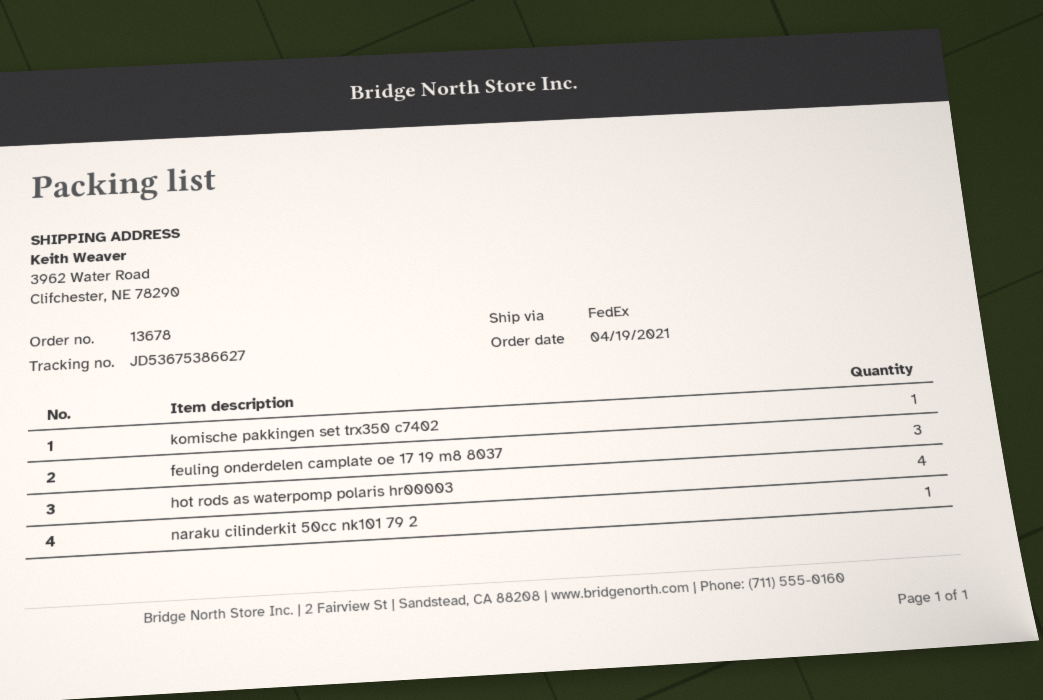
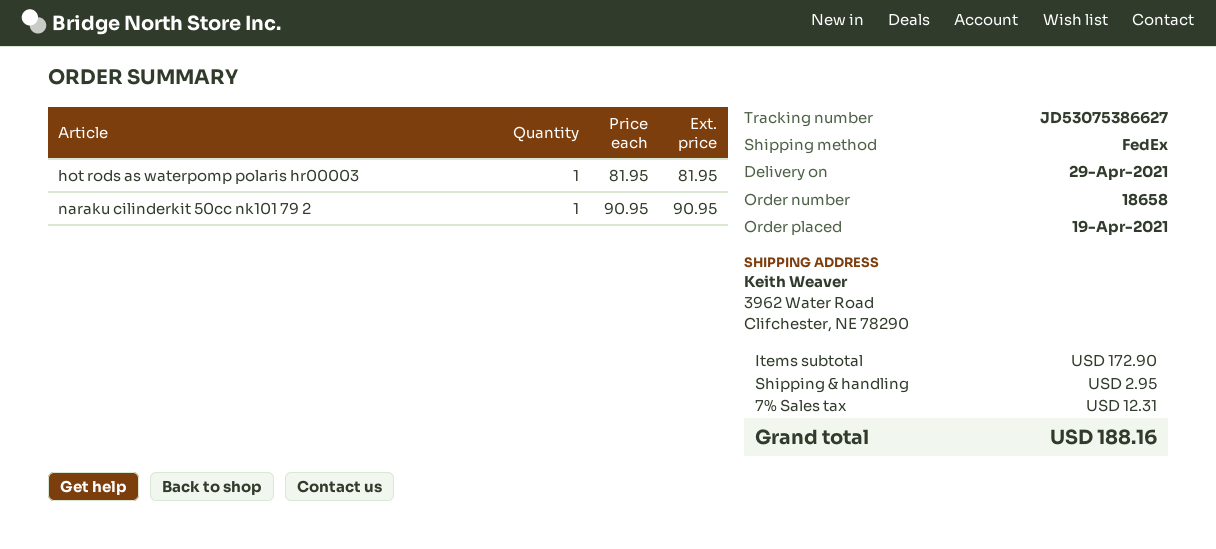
order number: 13678 -> 18658
tracking number: JD53675386627 -> JD53075386627
komische pakkingen set trx350 c7402: 1 -> none
feuling onderdelen camplate oe 17 19 m8 8037: 3 -> none
hot rods as waterpomp polaris hr00003: 4 -> 1

